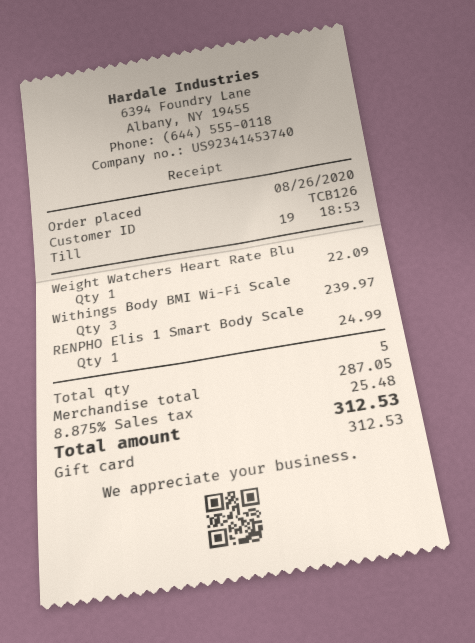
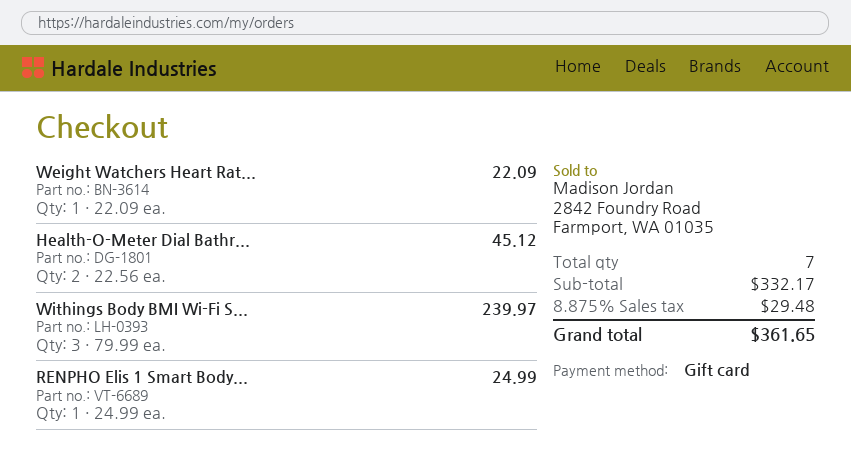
Health-O-Meter Dial Bathr...: none -> 2 for 45.12
total quantity: 5 -> 7
subtotal: 287.05 -> 332.17
tax: 8.875% = 25.48 -> 8.875% = 29.48
total: 312.53 -> 361.65

